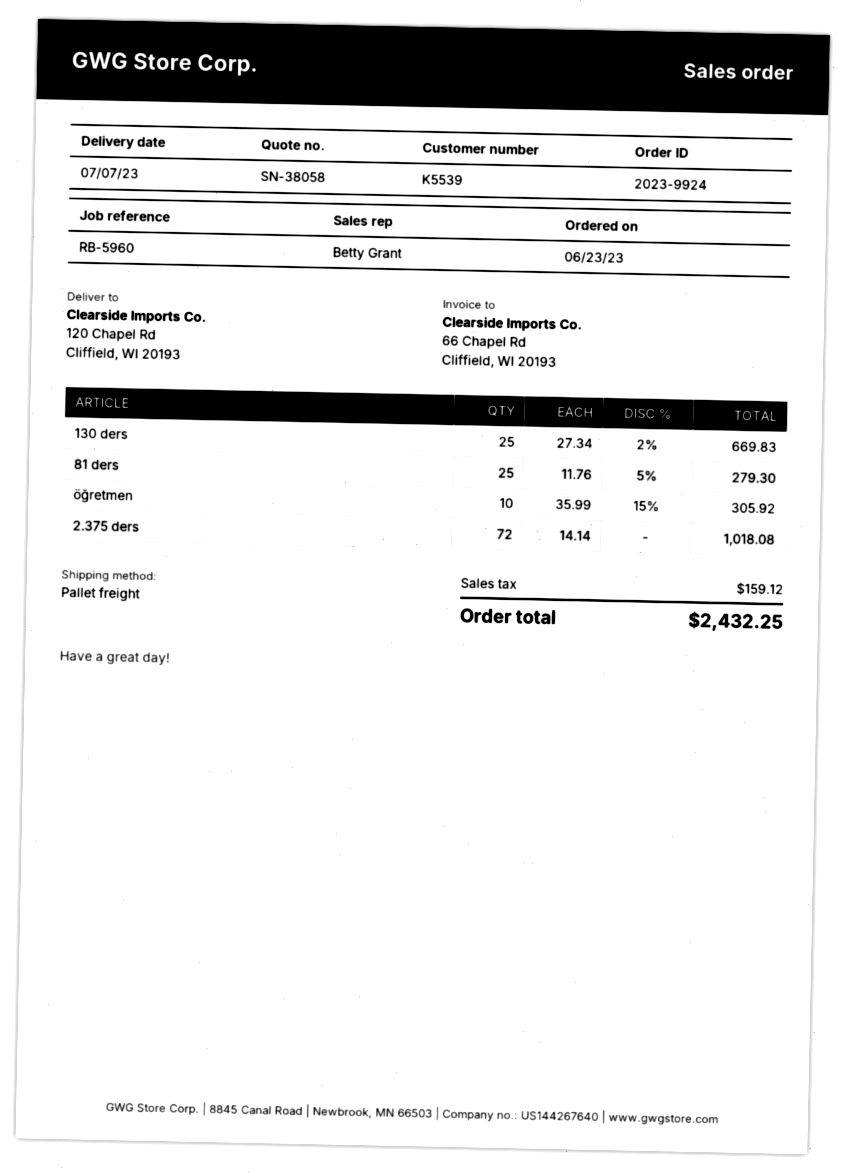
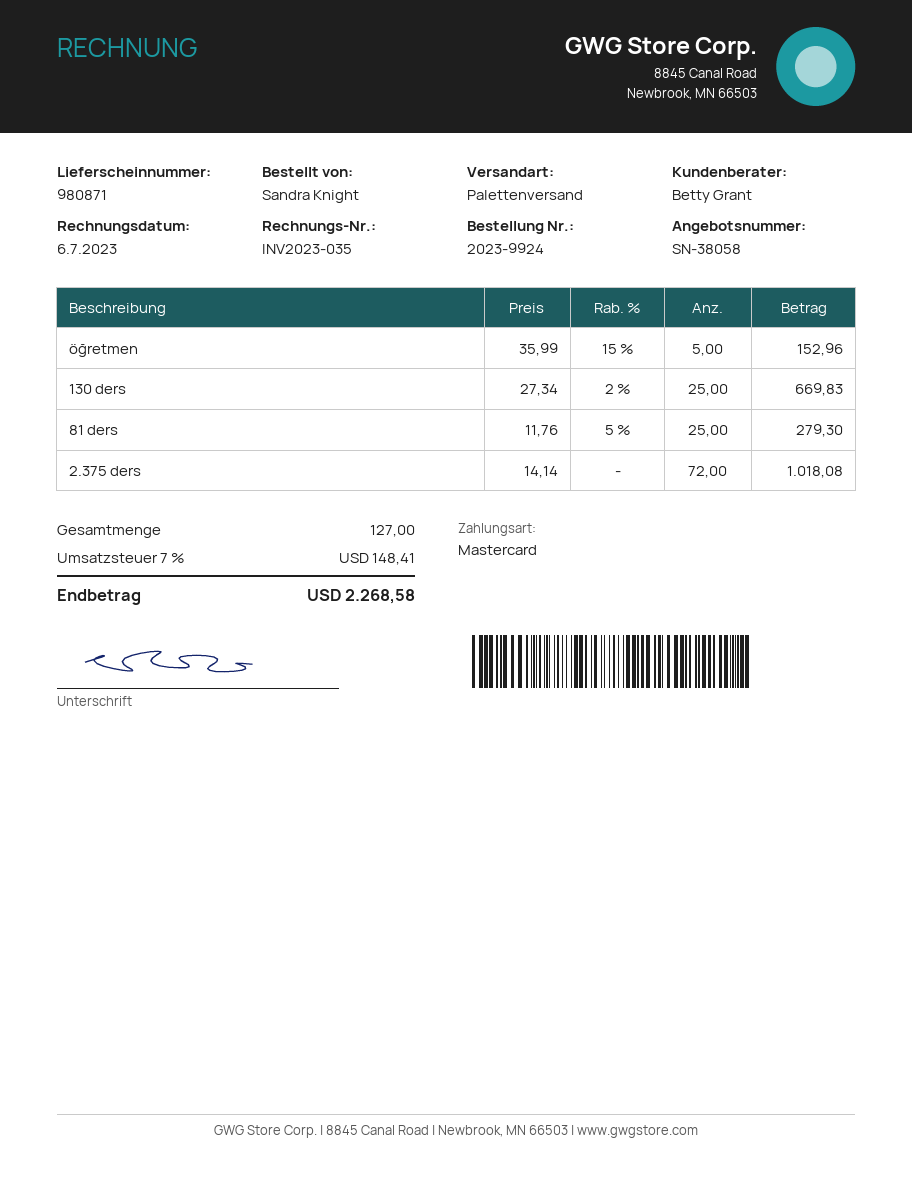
öğretmen: 10 x 35.99 - 15% = 305.92 -> 5 x 35.99 - 15% = 152.96
tax: 159.12 -> 148.41
total: 2432.25 -> 2268.58

